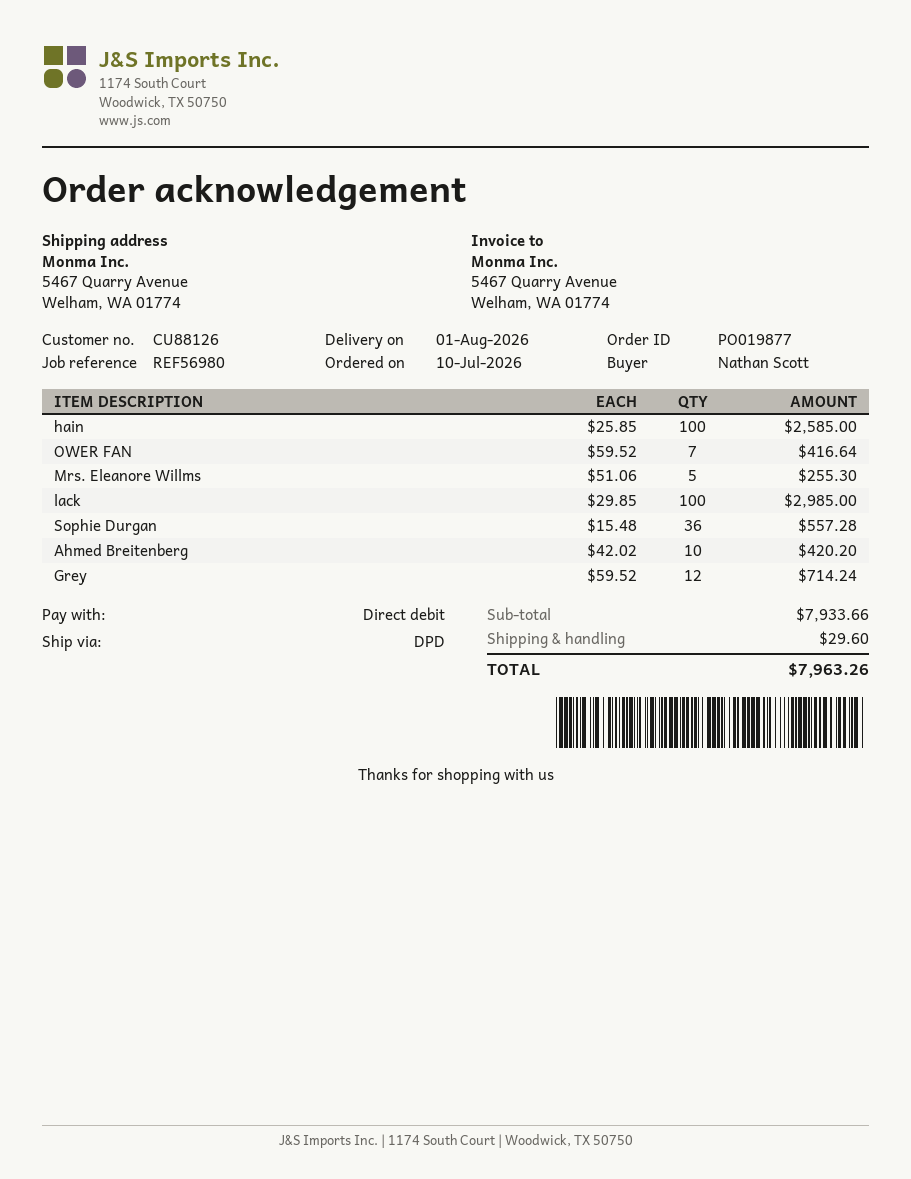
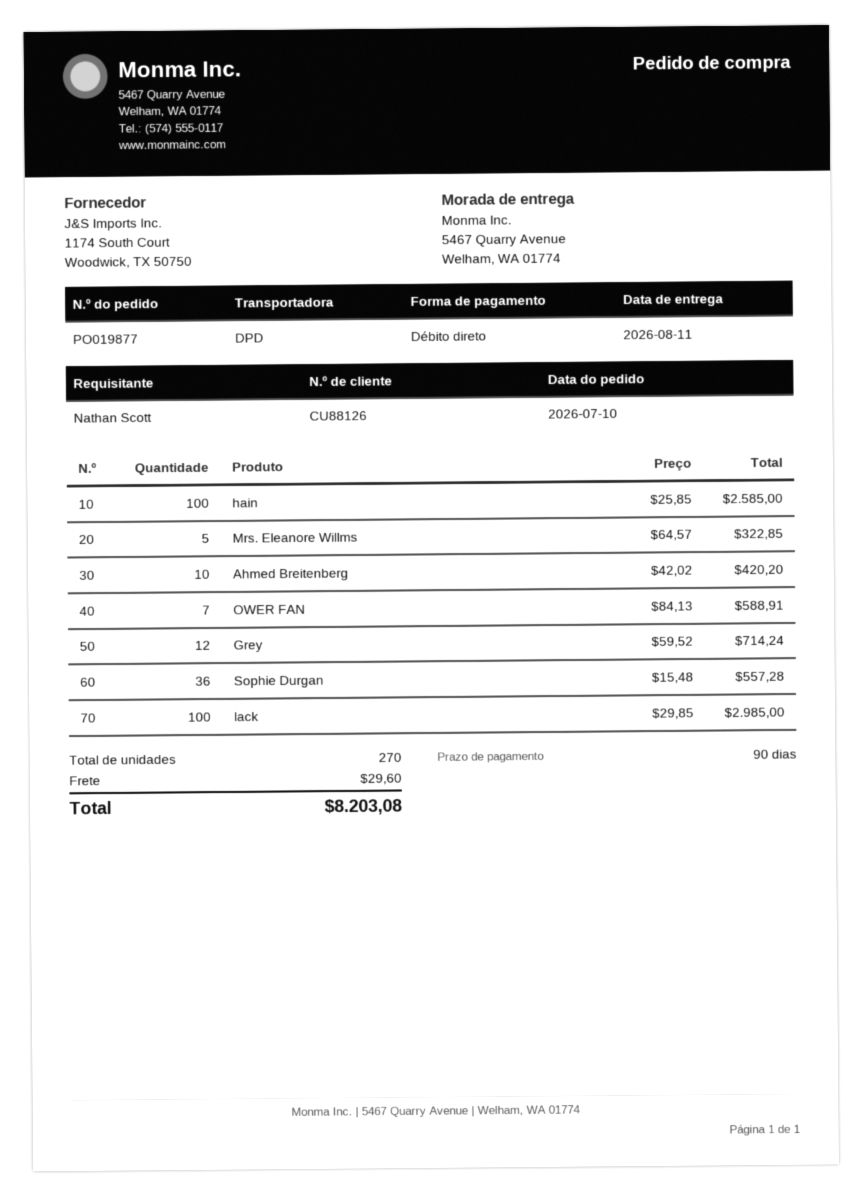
delivery date: 2026-08-01 -> 2026-08-11
OWER FAN: 7 x 59.52 = 416.64 -> 7 x 84.13 = 588.91
Mrs. Eleanore Willms: 5 x 51.06 = 255.30 -> 5 x 64.57 = 322.85
total: 7963.26 -> 8203.08

